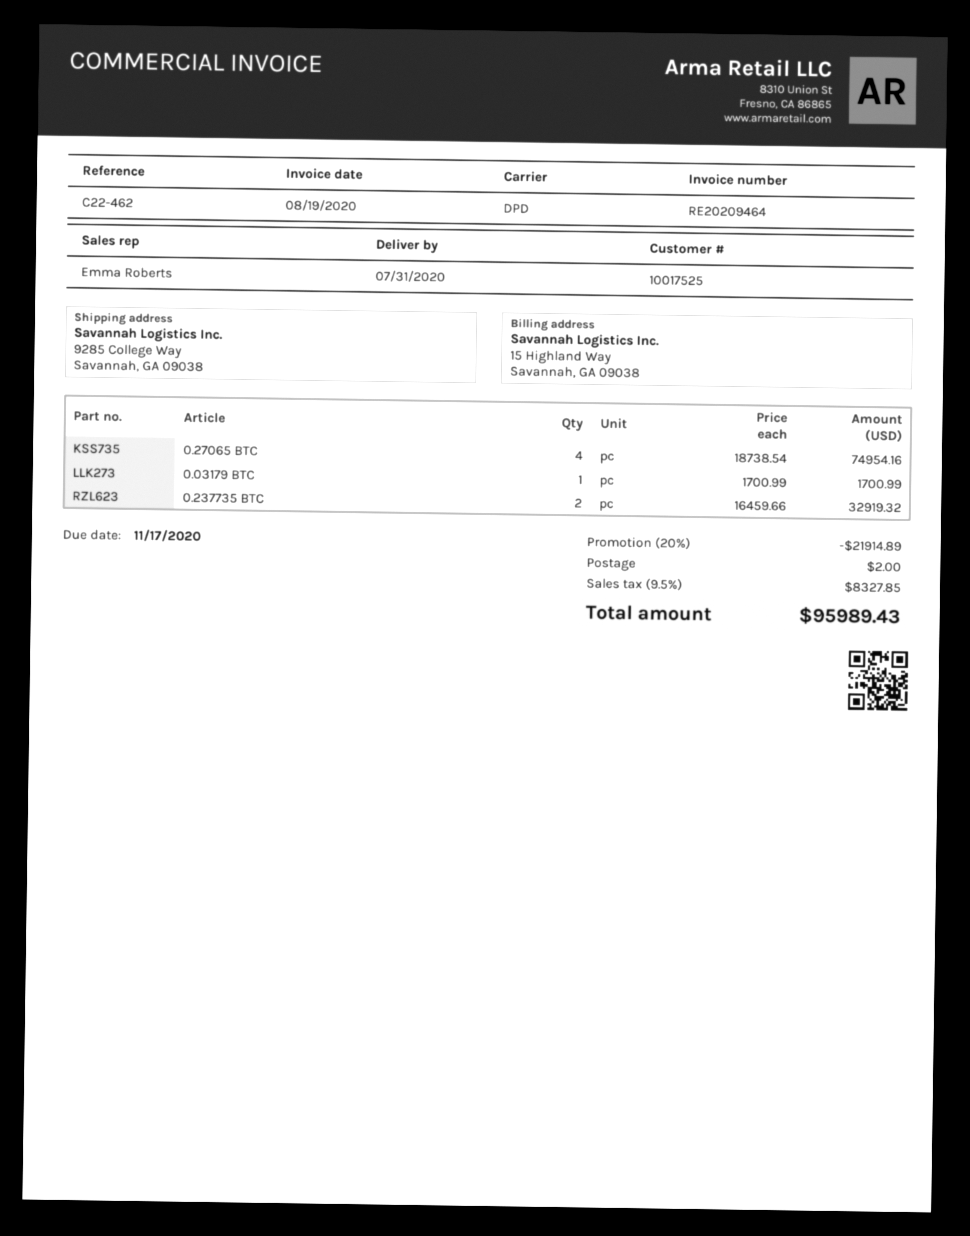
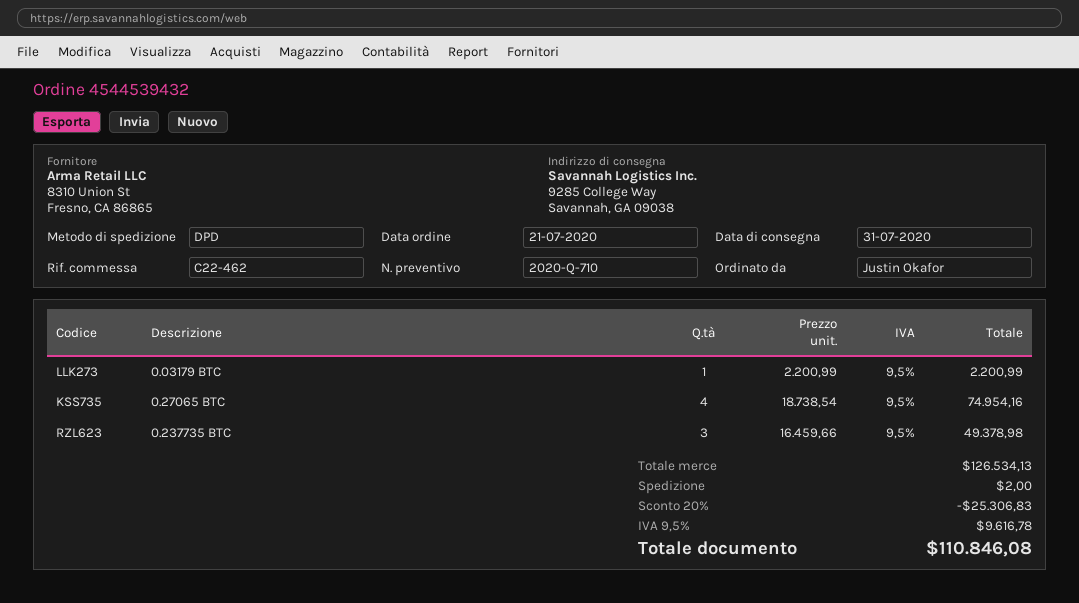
0.03179 BTC: 1 x 1700.99 = 1700.99 -> 1 x 2200.99 = 2200.99
0.237735 BTC: 2 x 16459.66 = 32919.32 -> 3 x 16459.66 = 49378.98
discount: 20% = 21914.89 -> 20% = 25306.83
tax: 9.5% = 8327.85 -> 9.5% = 9616.78
total: 95989.43 -> 110846.08

